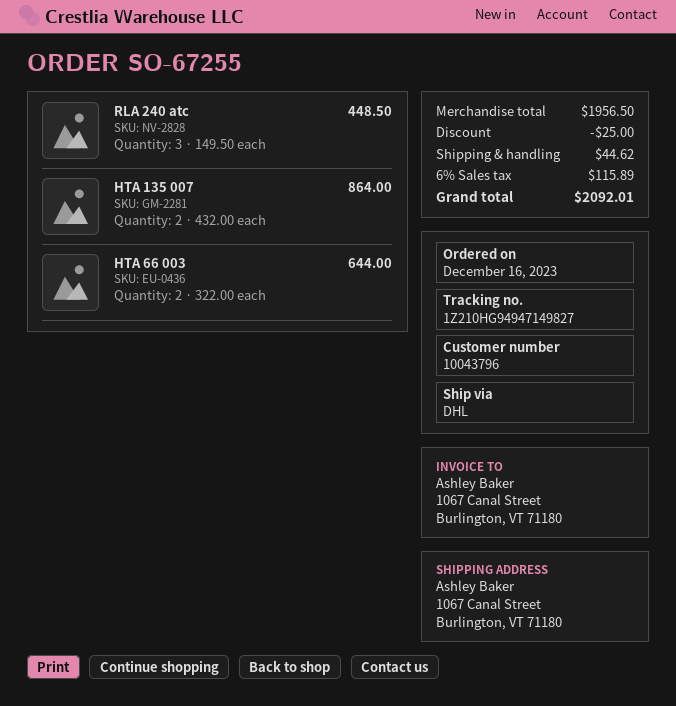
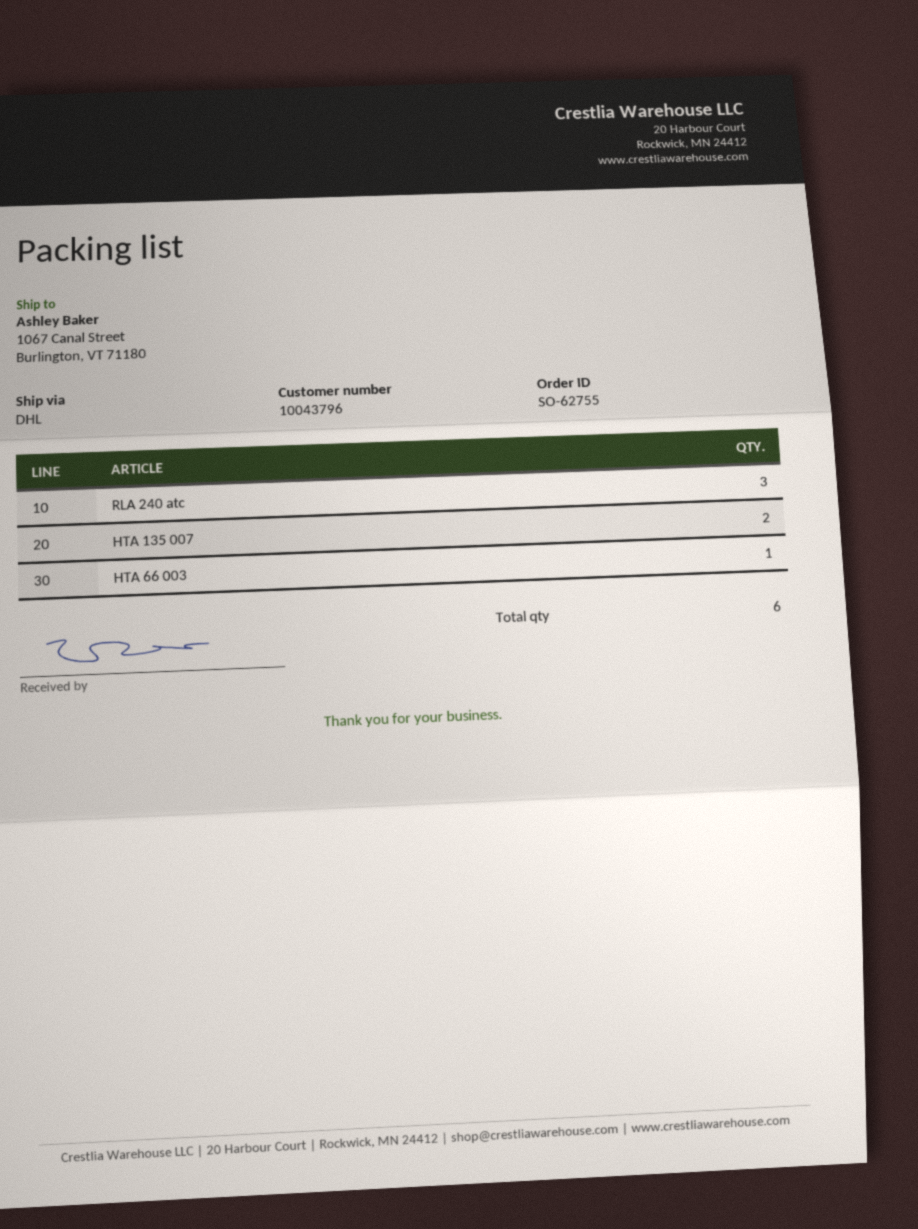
order number: SO-67255 -> SO-62755
HTA 66 003: 2 -> 1

